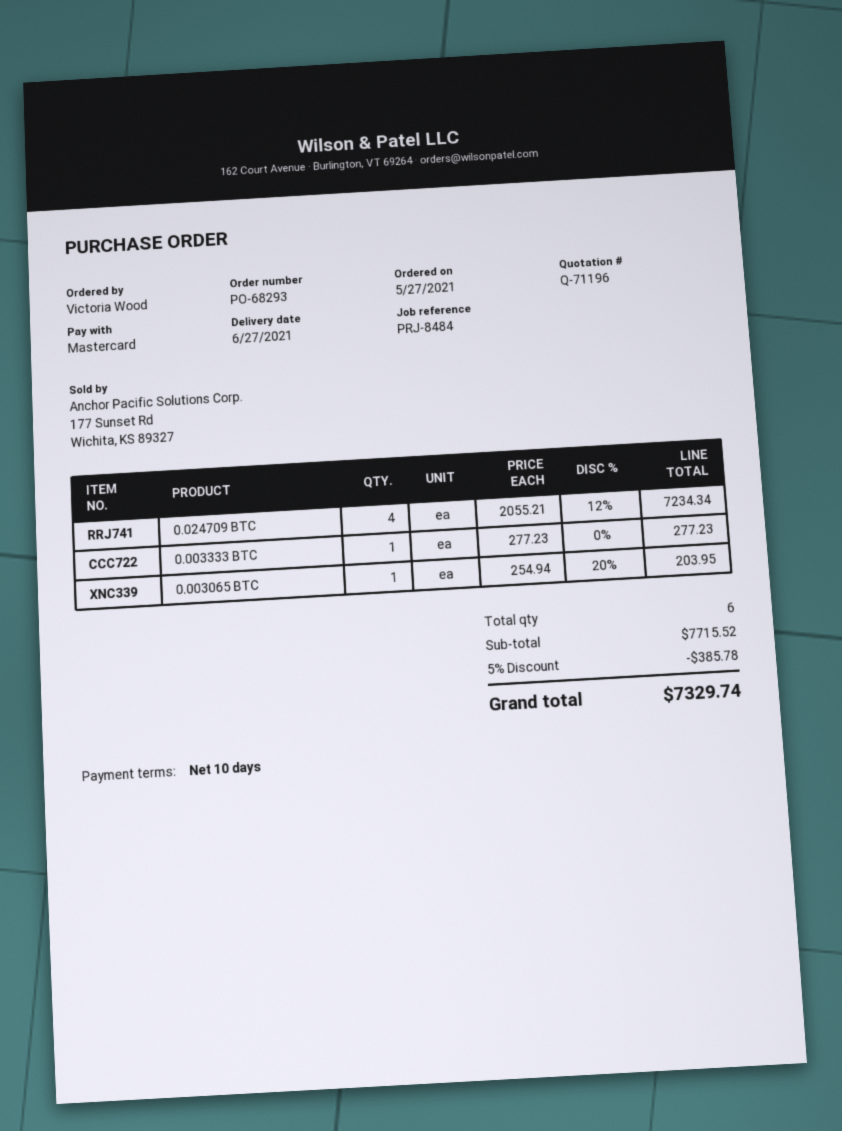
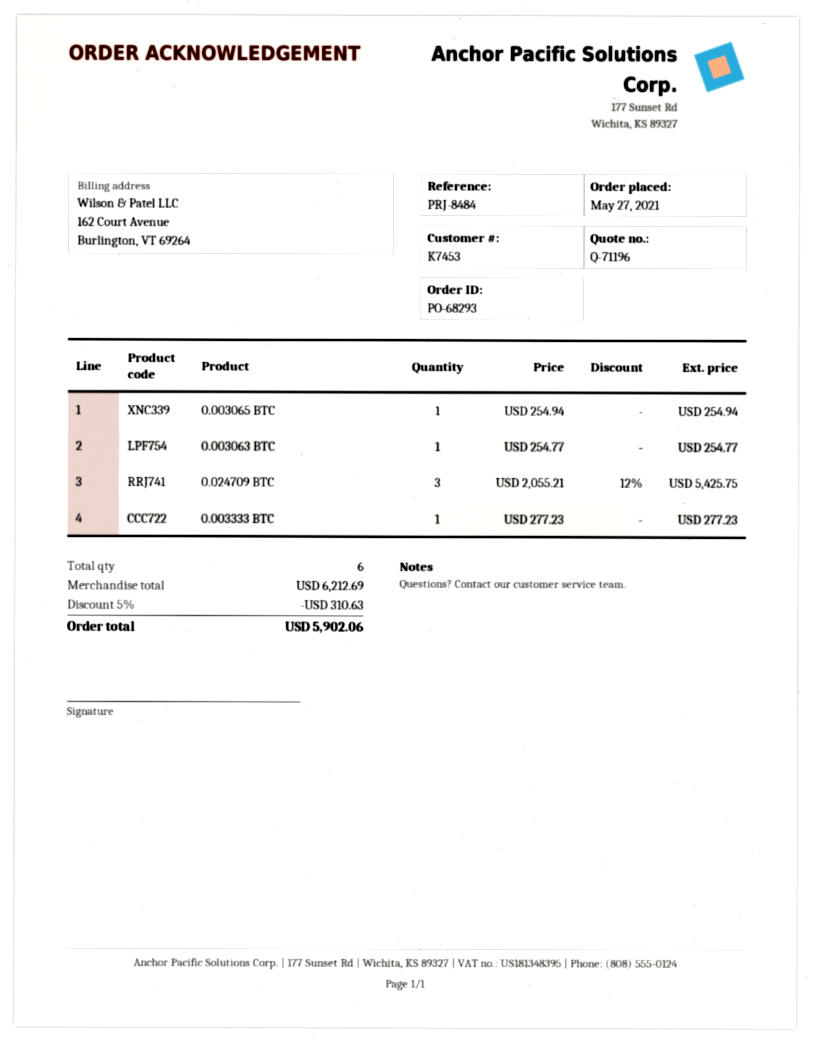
0.024709 BTC: 4 x 2055.21 - 12% = 7234.34 -> 3 x 2055.21 - 12% = 5425.75
0.003065 BTC: 1 x 254.94 - 20% = 203.95 -> 1 x 254.94 = 254.94
0.003063 BTC: none -> 1 x 254.77 = 254.77
subtotal: 7715.52 -> 6212.69
discount: 5% = 385.78 -> 5% = 310.63
total: 7329.74 -> 5902.06

